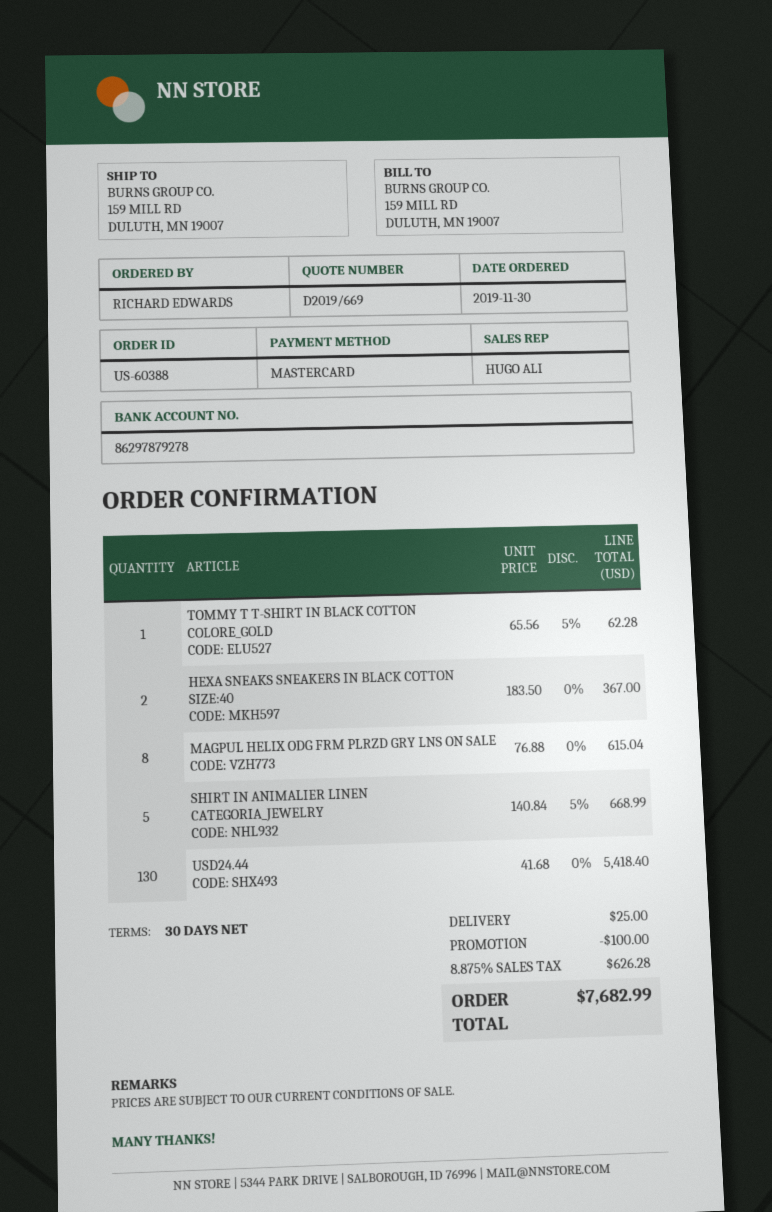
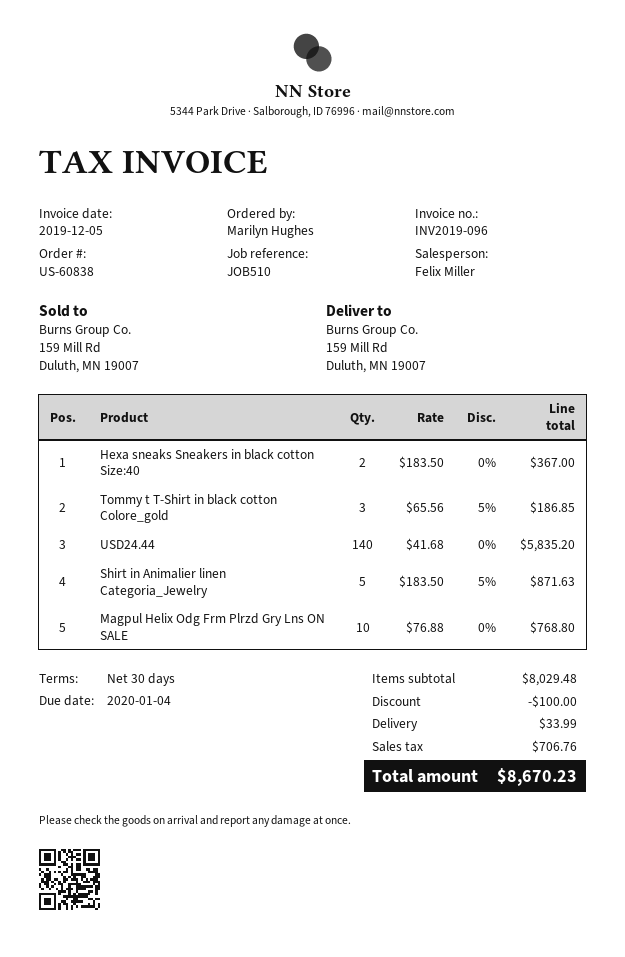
order number: US-60388 -> US-60838
ordered by: RICHARD EDWARDS -> Marilyn Hughes
sales rep: HUGO ALI -> Felix Miller
TOMMY T T-SHIRT IN BLACK COTTON COLORE_GOLD: 1 x 65.56 - 5% = 62.28 -> 3 x 65.56 - 5% = 186.85
MAGPUL HELIX ODG FRM PLRZD GRY LNS ON SALE: 8 x 76.88 = 615.04 -> 10 x 76.88 = 768.80
SHIRT IN ANIMALIER LINEN CATEGORIA_JEWELRY: 5 x 140.84 - 5% = 668.99 -> 5 x 183.50 - 5% = 871.63
USD24.44: 130 x 41.68 = 5418.40 -> 140 x 41.68 = 5835.20
shipping: 25.00 -> 33.99
tax: 626.28 -> 706.76
total: 7682.99 -> 8670.23

